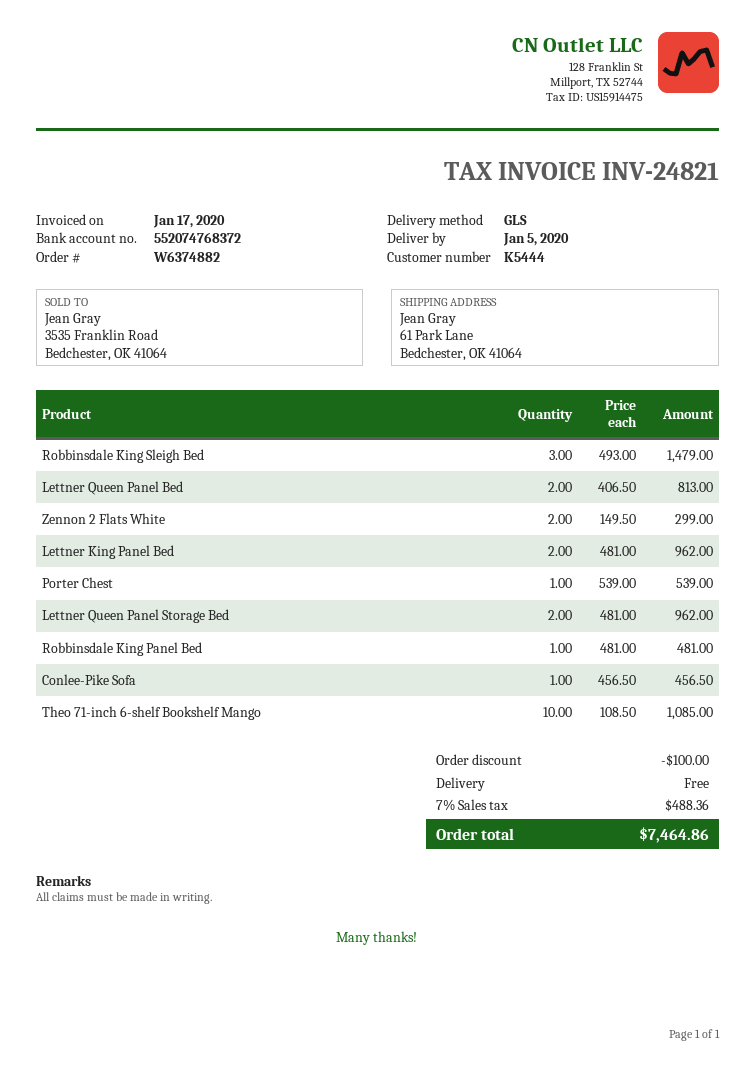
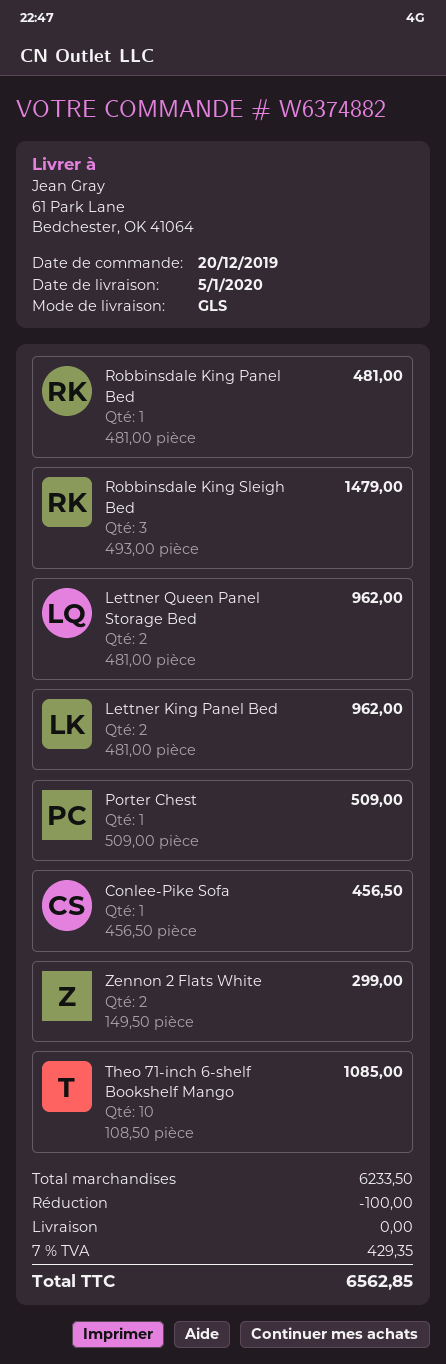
Lettner Queen Panel Bed: 2 x 406.50 = 813.00 -> none
Porter Chest: 1 x 539.00 = 539.00 -> 1 x 509.00 = 509.00
tax: 7% = 488.36 -> 7% = 429.35
total: 7464.86 -> 6562.85

